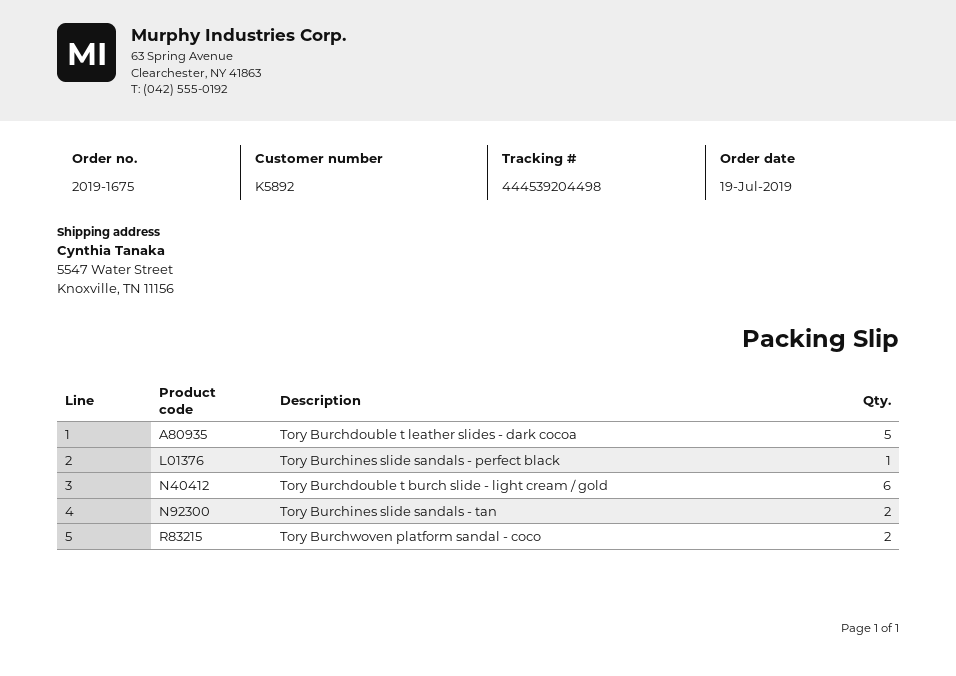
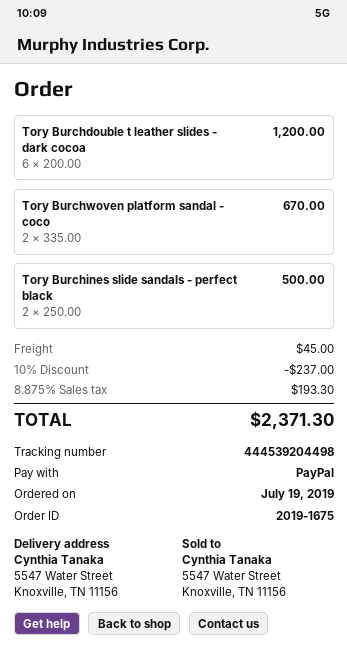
Tory Burchdouble t leather slides - dark cocoa: 5 -> 6
Tory Burchines slide sandals - perfect black: 1 -> 2
Tory Burchdouble t burch slide - light cream / gold: 6 -> none
Tory Burchines slide sandals - tan: 2 -> none

